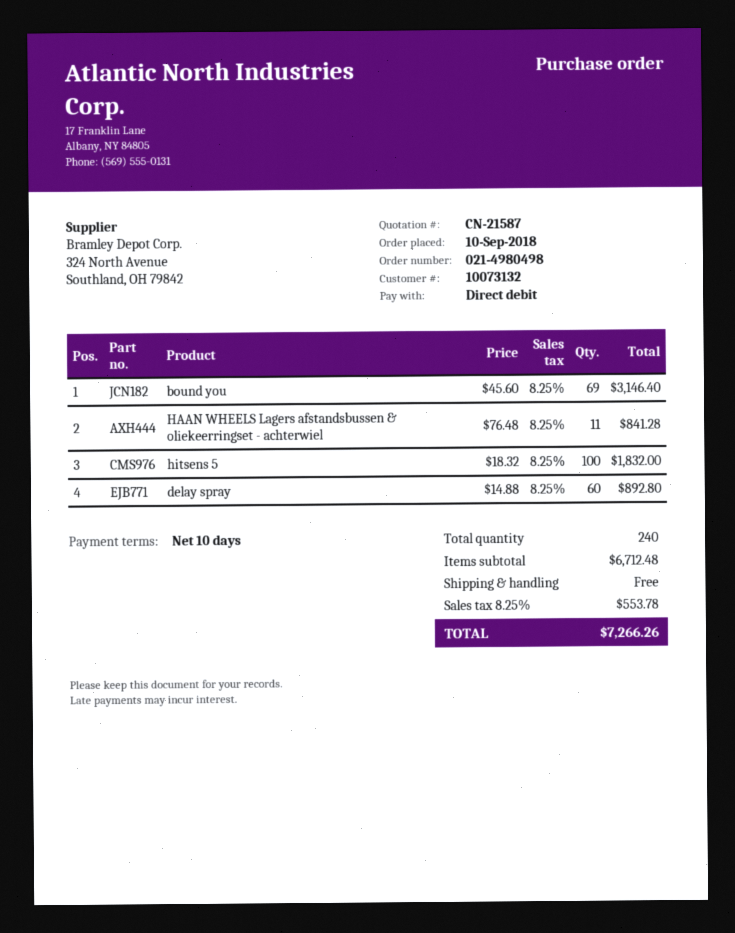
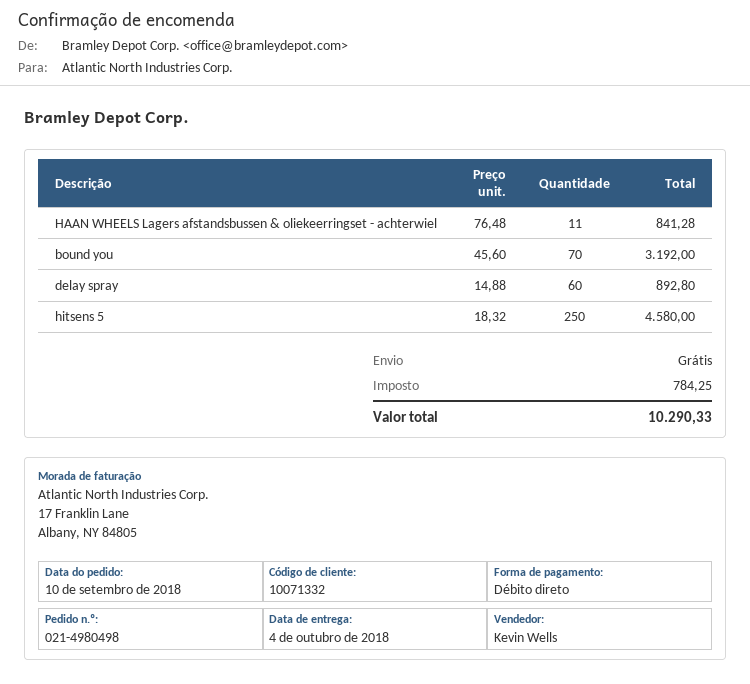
customer number: 10073132 -> 10071332
bound you: 69 x 45.60 = 3146.40 -> 70 x 45.60 = 3192.00
hitsens 5: 100 x 18.32 = 1832.00 -> 250 x 18.32 = 4580.00
tax: 553.78 -> 784.25
total: 7266.26 -> 10290.33

